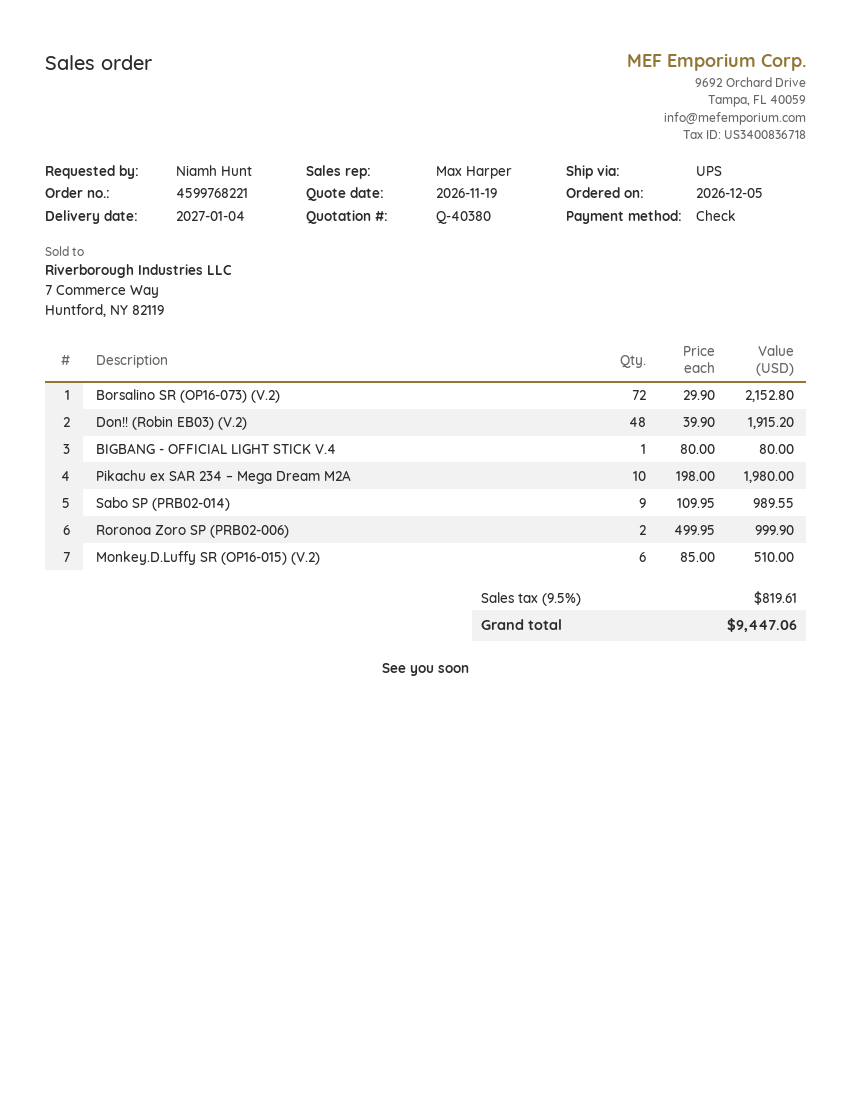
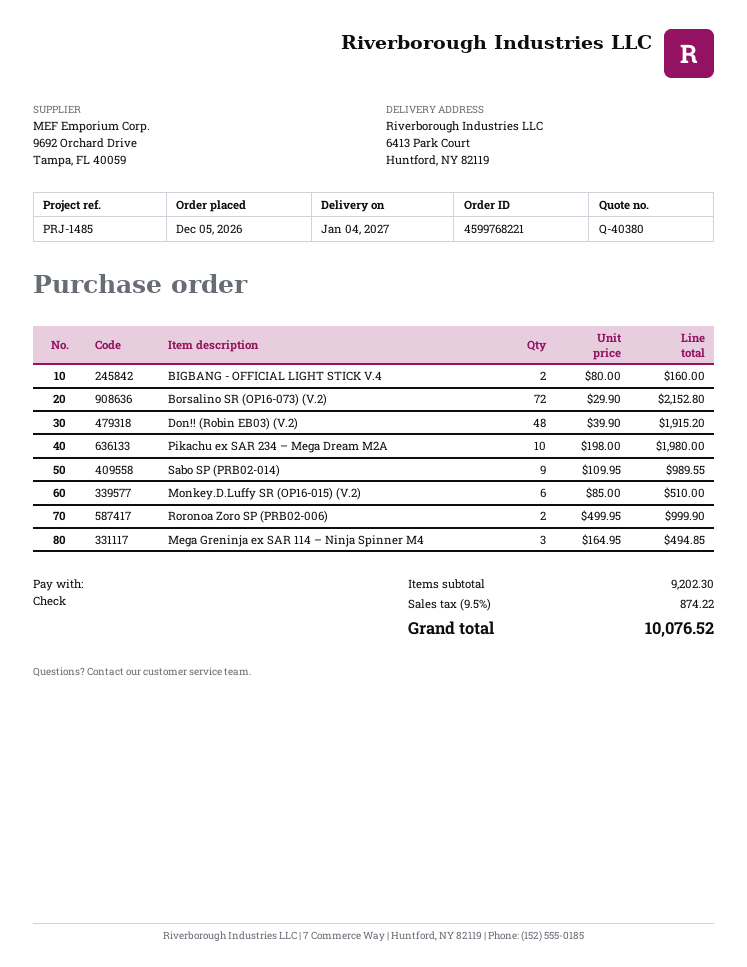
BIGBANG - OFFICIAL LIGHT STICK V.4: 1 x 80.00 = 80.00 -> 2 x 80.00 = 160.00
Mega Greninja ex SAR 114 – Ninja Spinner M4: none -> 3 x 164.95 = 494.85
tax: 9.5% = 819.61 -> 9.5% = 874.22
total: 9447.06 -> 10076.52

